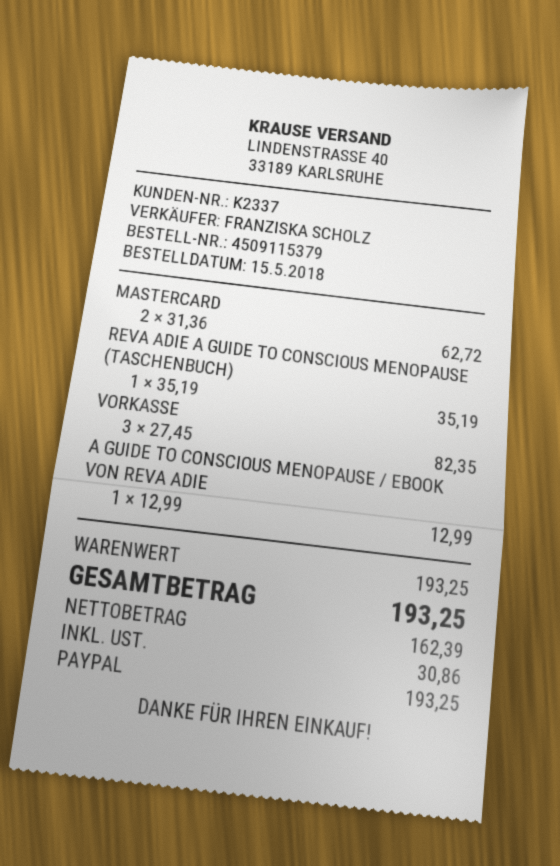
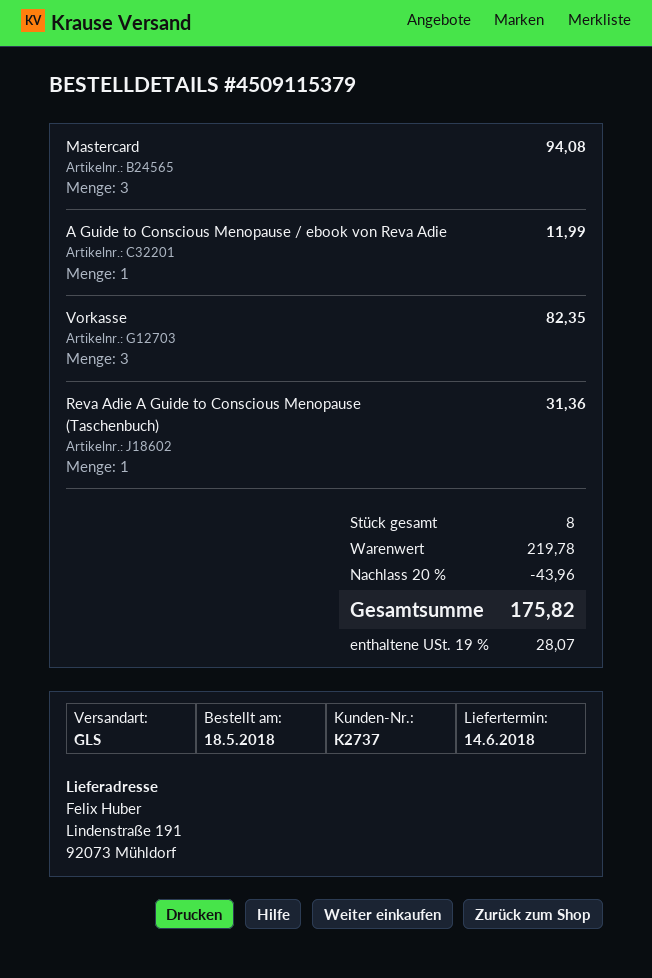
order date: 2018-05-15 -> 2018-05-18
customer number: K2337 -> K2737
MASTERCARD: 2 for 62.72 -> 3 for 94.08
REVA ADIE A GUIDE TO CONSCIOUS MENOPAUSE (TASCHENBUCH): 1 for 35.19 -> 1 for 31.36
A GUIDE TO CONSCIOUS MENOPAUSE / EBOOK VON REVA ADIE: 1 for 12.99 -> 1 for 11.99
subtotal: 193.25 -> 219.78
discount: none -> 20% = 43.96
tax: 30.86 -> 28.07
total: 193.25 -> 175.82

